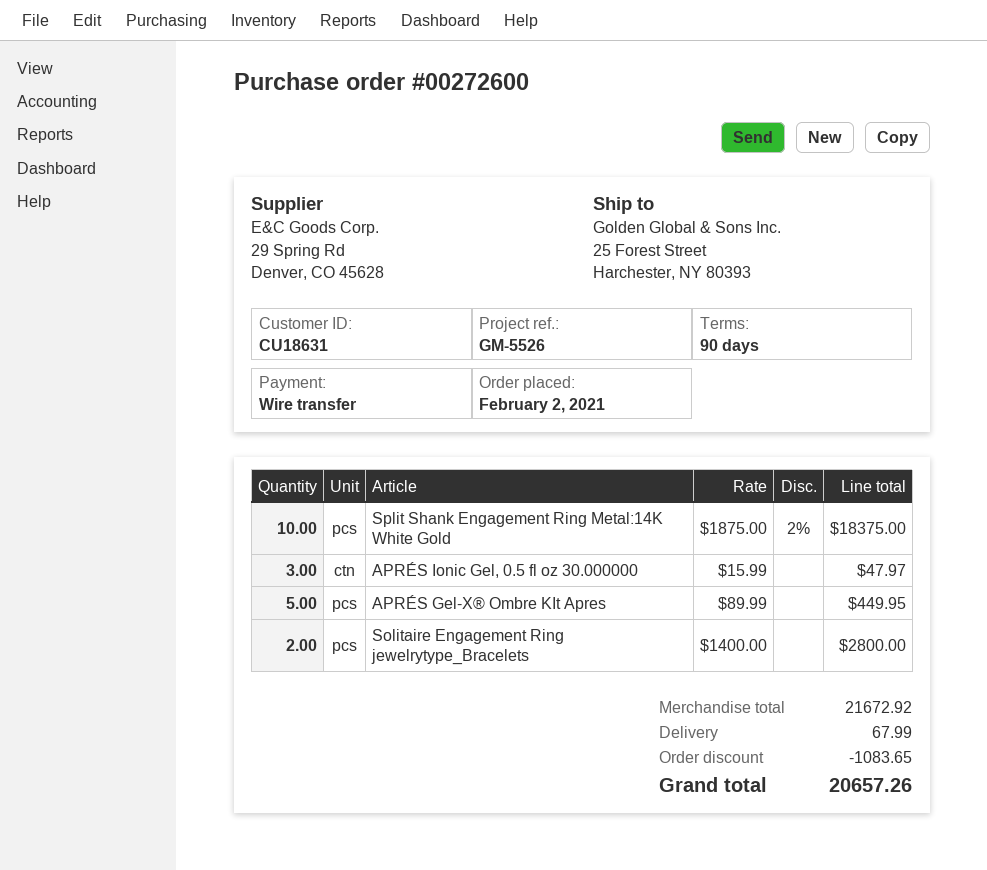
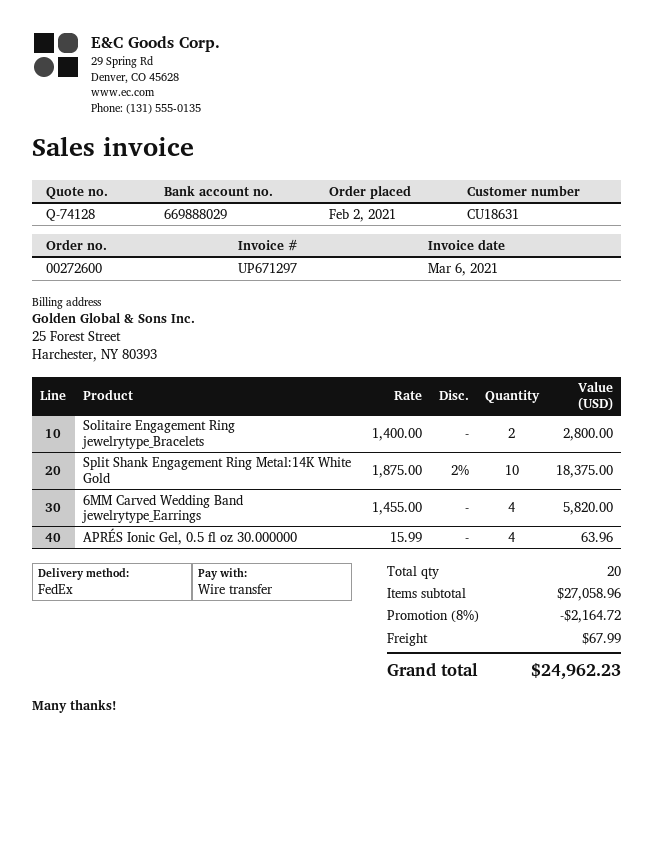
APRÉS Ionic Gel, 0.5 fl oz 30.000000: 3 x 15.99 = 47.97 -> 4 x 15.99 = 63.96
APRÉS Gel-X® Ombre KIt Apres: 5 x 89.99 = 449.95 -> none
6MM Carved Wedding Band jewelrytype_Earrings: none -> 4 x 1455.00 = 5820.00
subtotal: 21672.92 -> 27058.96
discount: 1083.65 -> 2164.72
total: 20657.26 -> 24962.23

